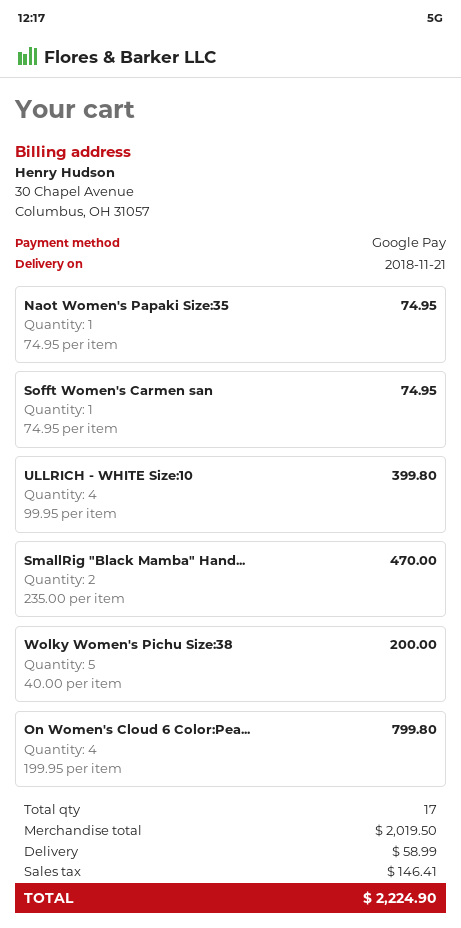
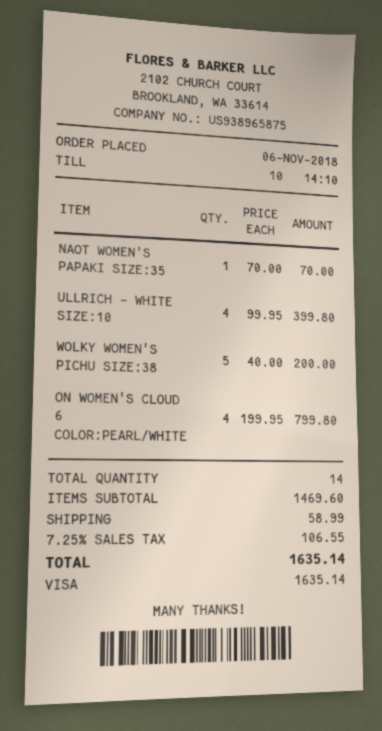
payment method: Google Pay -> Visa
Naot Women's Papaki Size:35: 1 x 74.95 = 74.95 -> 1 x 70.00 = 70.00
Sofft Women's Carmen san: 1 x 74.95 = 74.95 -> none
SmallRig "Black Mamba" Hand...: 2 x 235.00 = 470.00 -> none
total quantity: 17 -> 14
subtotal: 2019.50 -> 1469.60
tax: 146.41 -> 106.55
total: 2224.90 -> 1635.14

